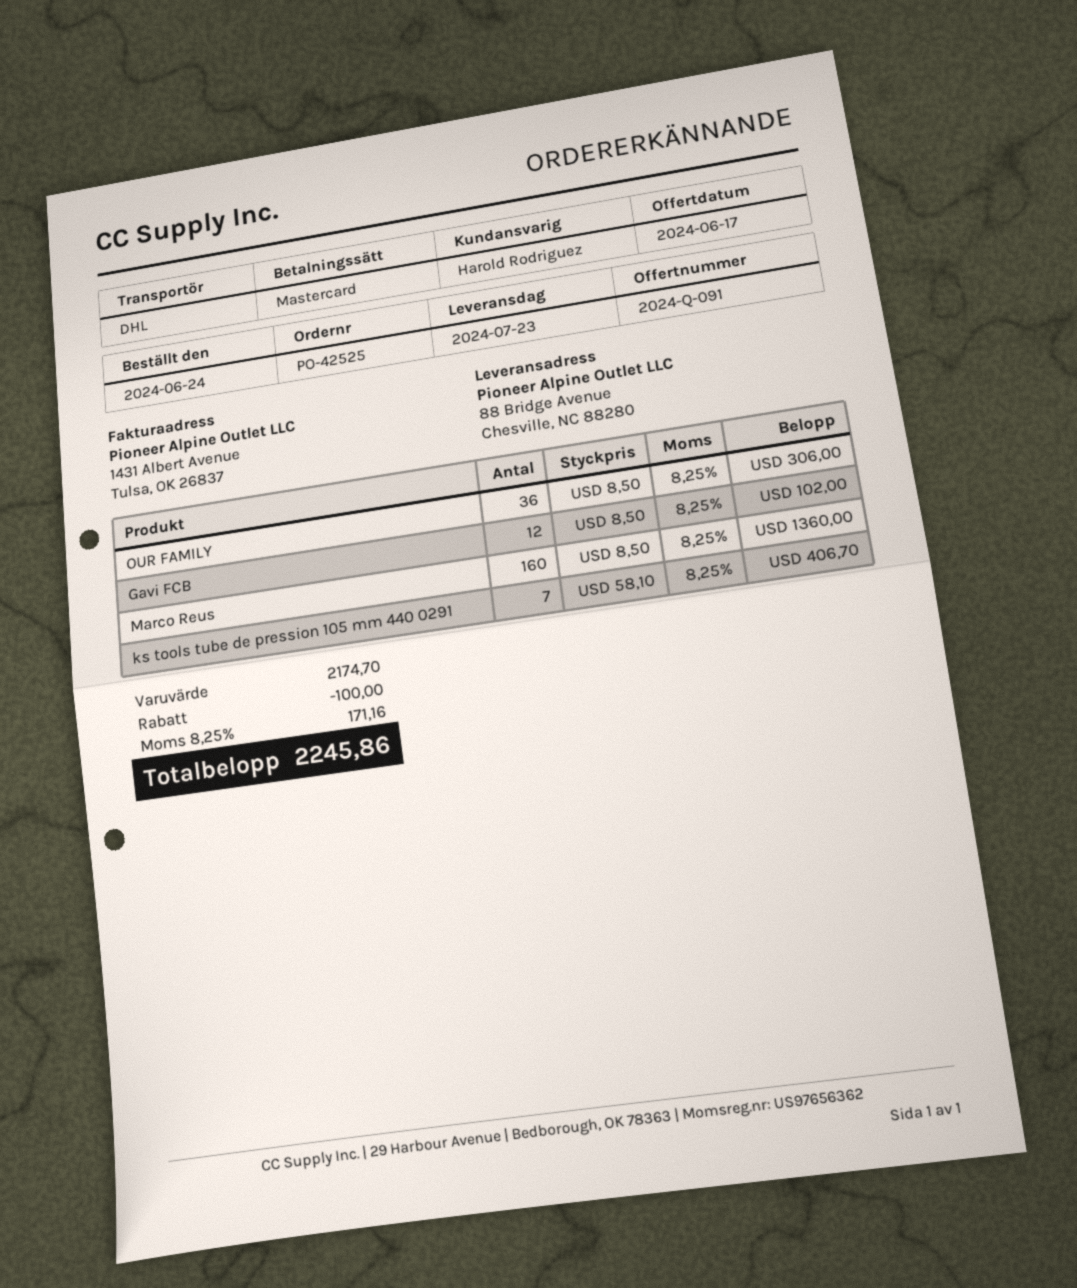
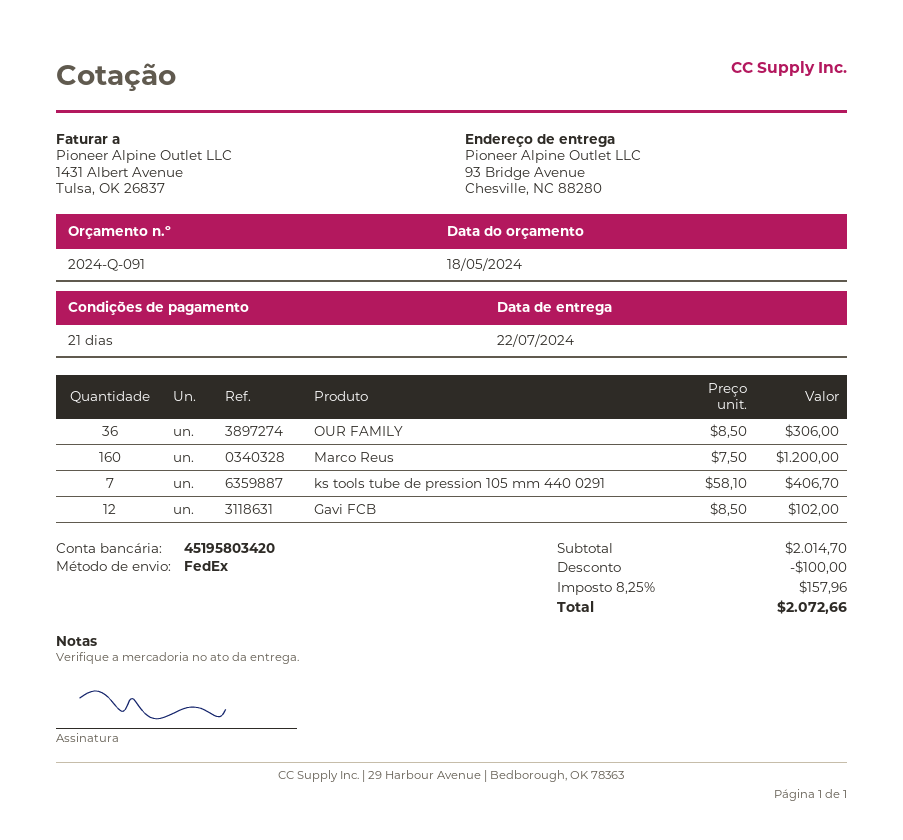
quote date: 2024-06-17 -> 2024-05-18
delivery date: 2024-07-23 -> 2024-07-22
shipping method: DHL -> FedEx
ship to: 88 Bridge Avenue, Chesville, NC 88280 -> 93 Bridge Avenue, Chesville, NC 88280
Marco Reus: 160 x 8.50 = 1360.00 -> 160 x 7.50 = 1200.00
subtotal: 2174.70 -> 2014.70
tax: 8.25% = 171.16 -> 8.25% = 157.96
total: 2245.86 -> 2072.66

